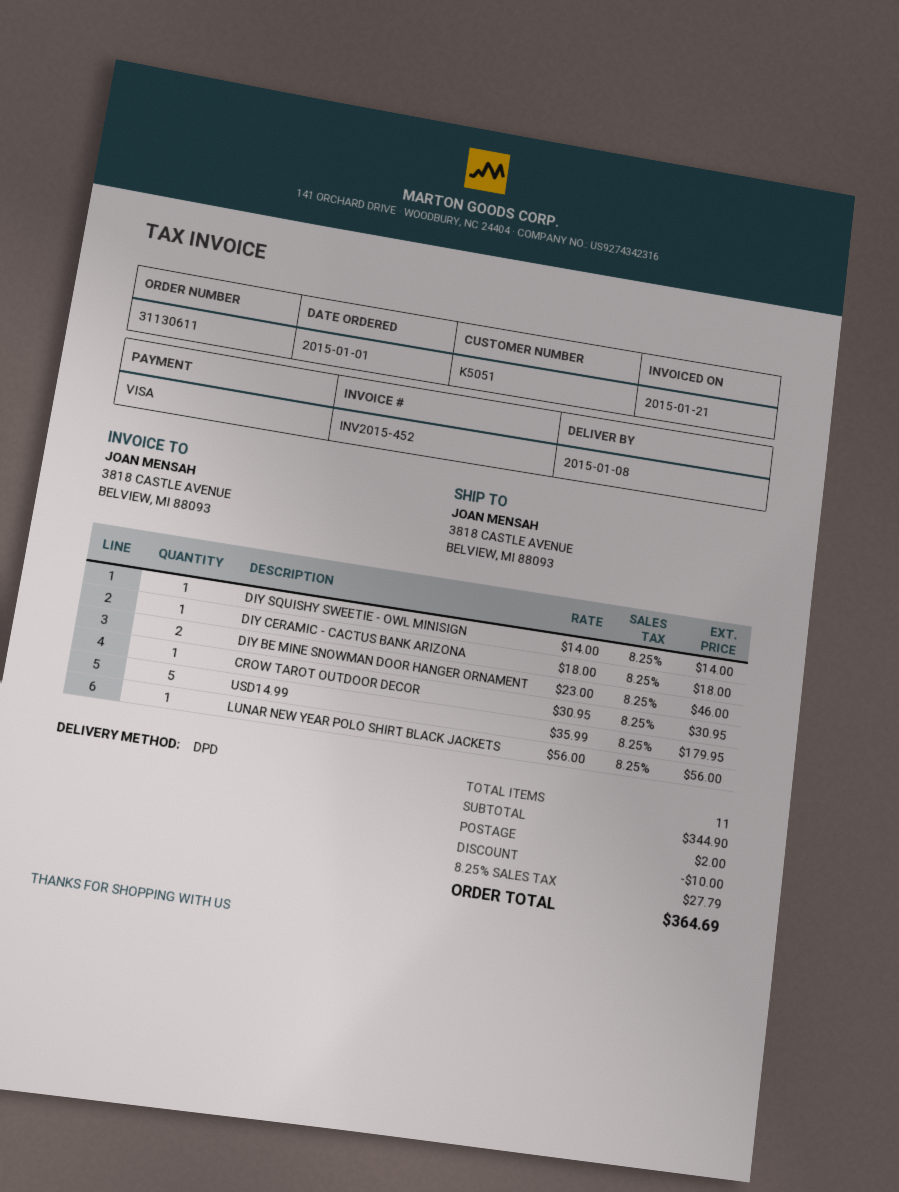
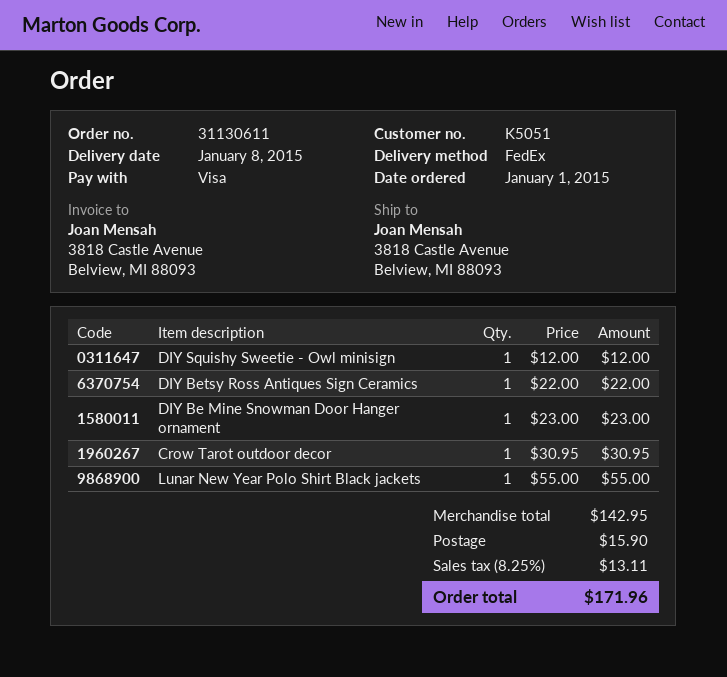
shipping method: DPD -> FedEx
DIY SQUISHY SWEETIE - OWL MINISIGN: 1 x 14.00 = 14.00 -> 1 x 12.00 = 12.00
DIY CERAMIC - CACTUS BANK ARIZONA: 1 x 18.00 = 18.00 -> none
DIY BE MINE SNOWMAN DOOR HANGER ORNAMENT: 2 x 23.00 = 46.00 -> 1 x 23.00 = 23.00
USD14.99: 5 x 35.99 = 179.95 -> none
LUNAR NEW YEAR POLO SHIRT BLACK JACKETS: 1 x 56.00 = 56.00 -> 1 x 55.00 = 55.00
DIY Betsy Ross Antiques Sign Ceramics: none -> 1 x 22.00 = 22.00
subtotal: 344.90 -> 142.95
discount: 10.00 -> none
shipping: 2.00 -> 15.90
tax: 8.25% = 27.79 -> 8.25% = 13.11
total: 364.69 -> 171.96

